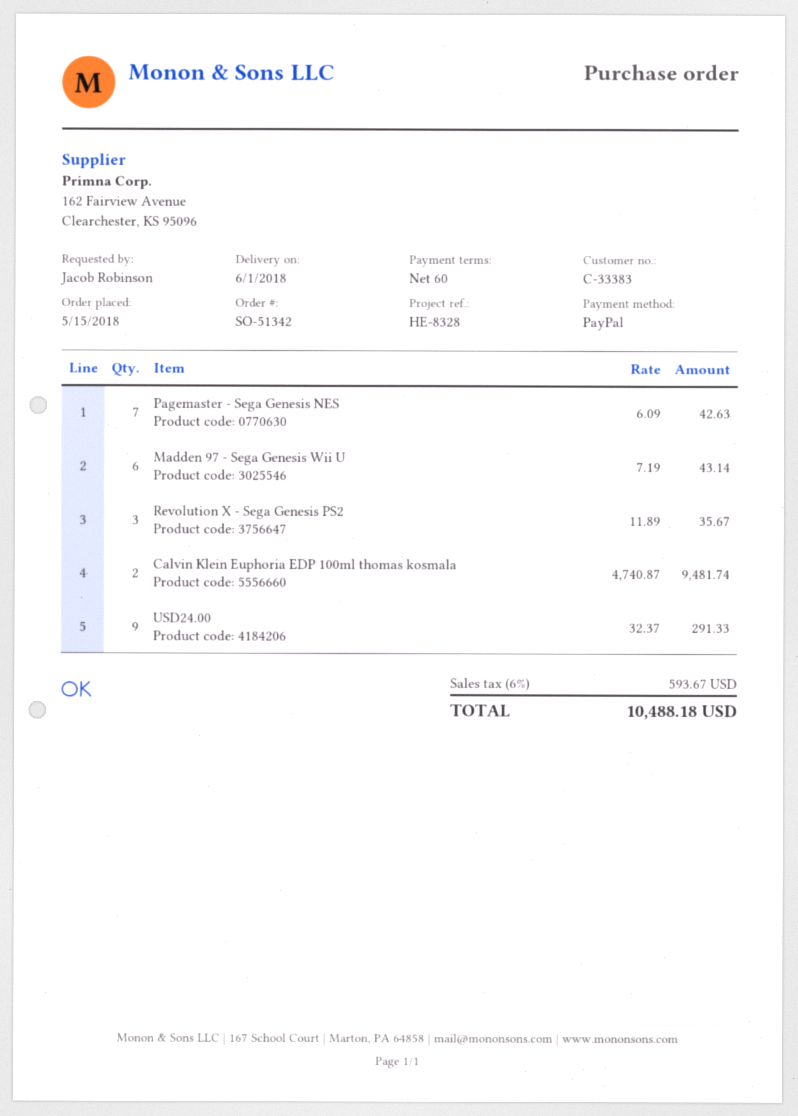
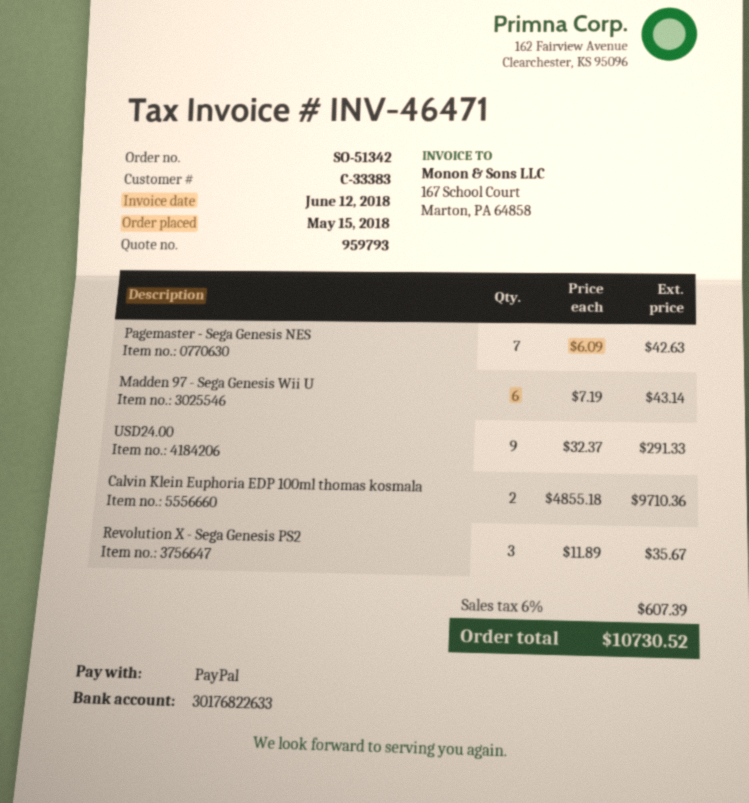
Calvin Klein Euphoria EDP 100ml thomas kosmala: 2 x 4740.87 = 9481.74 -> 2 x 4855.18 = 9710.36
tax: 6% = 593.67 -> 6% = 607.39
total: 10488.18 -> 10730.52

